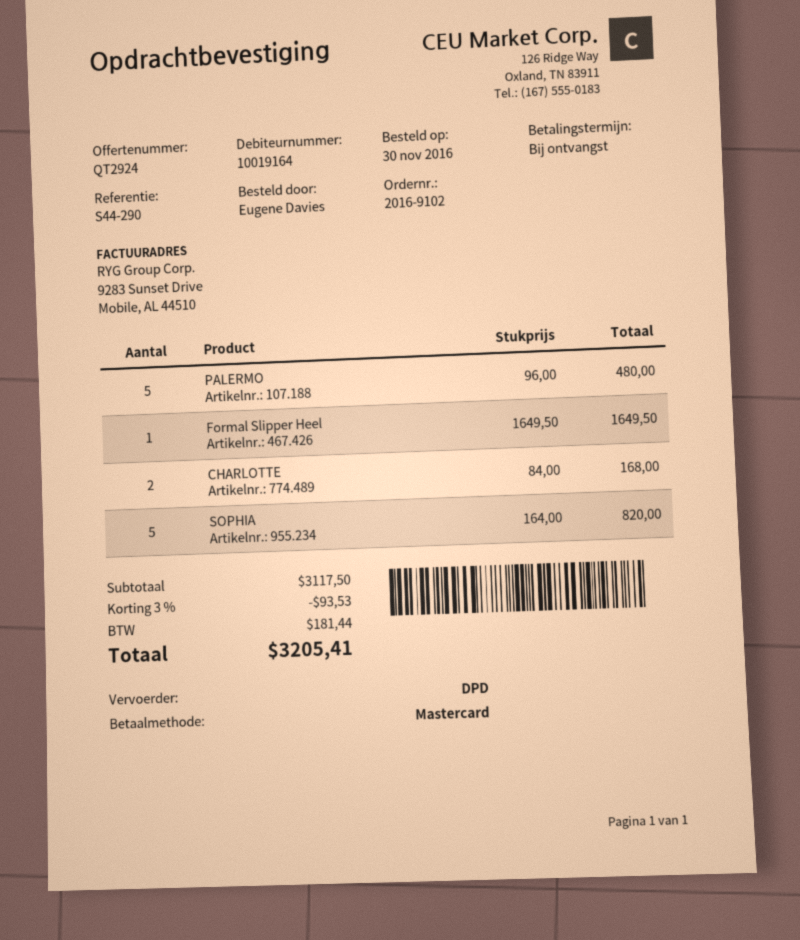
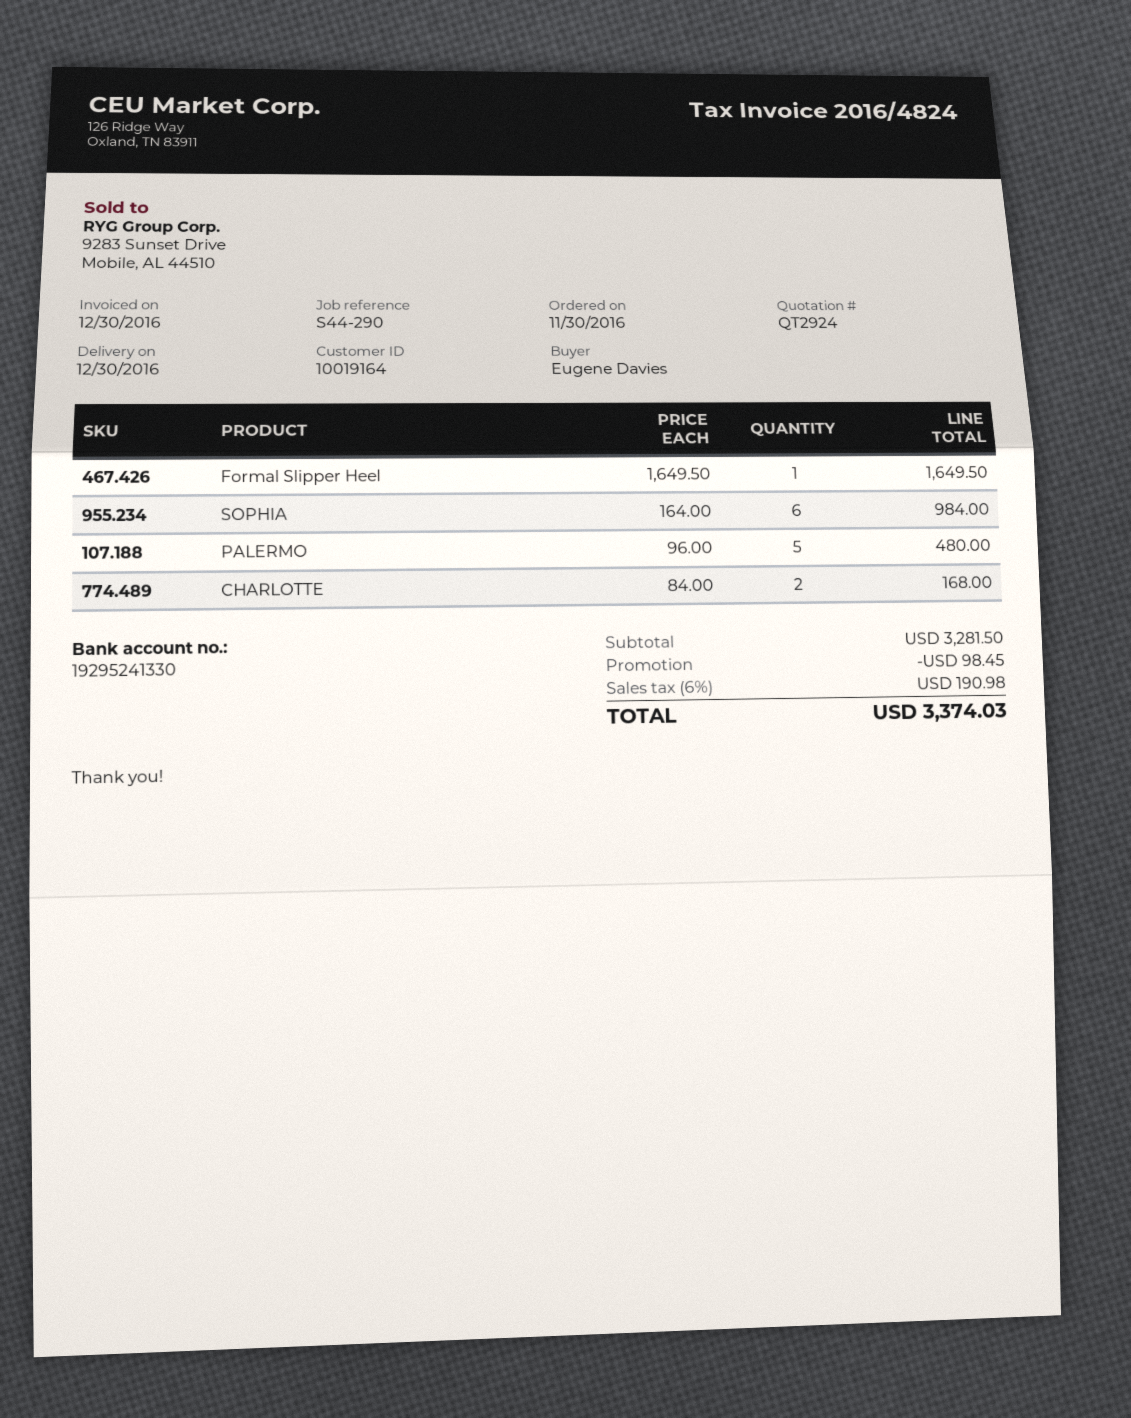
SOPHIA: 5 x 164.00 = 820.00 -> 6 x 164.00 = 984.00
subtotal: 3117.50 -> 3281.50
discount: 93.53 -> 98.45
tax: 181.44 -> 190.98
total: 3205.41 -> 3374.03

